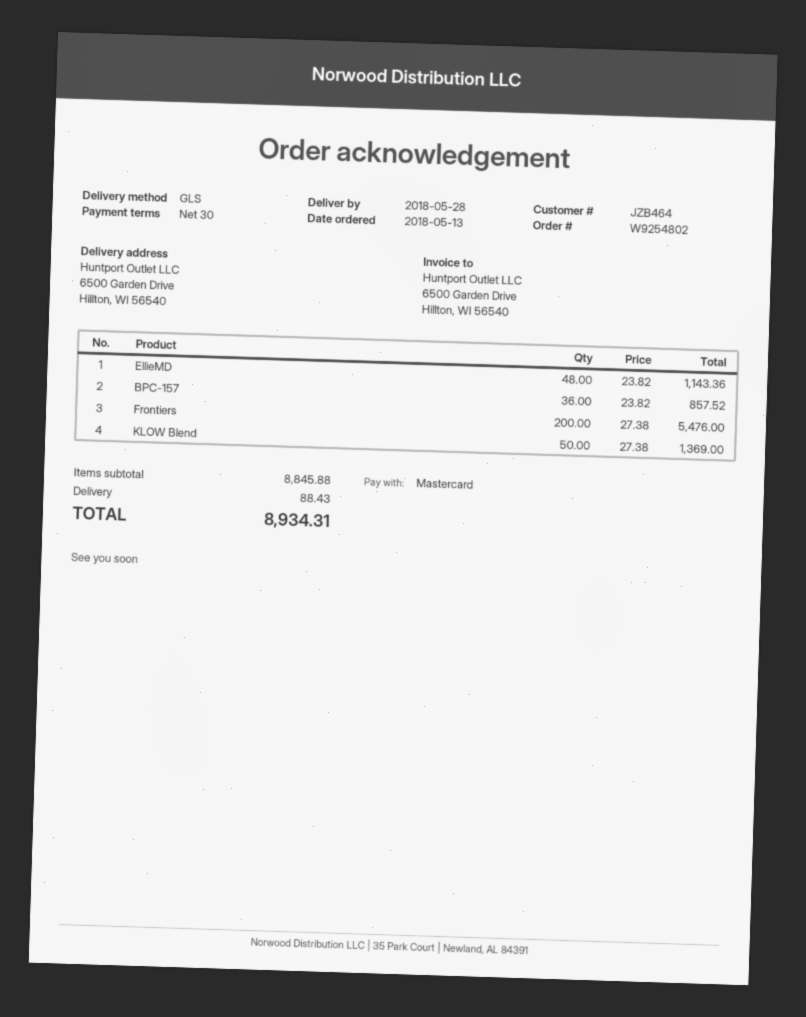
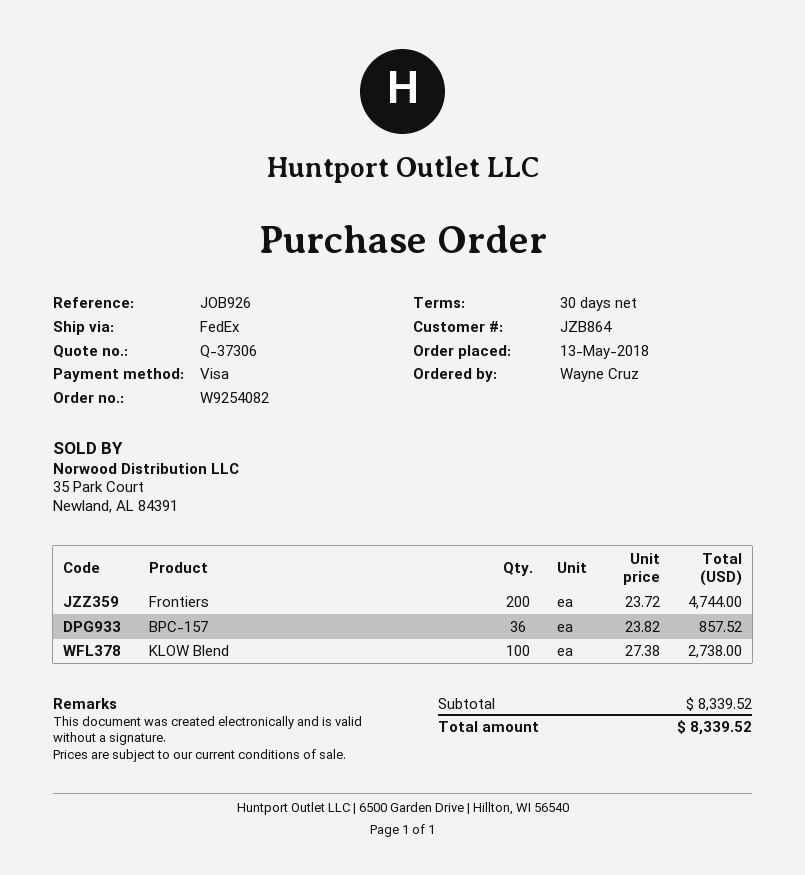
order number: W9254802 -> W9254082
customer number: JZB464 -> JZB864
payment method: Mastercard -> Visa
shipping method: GLS -> FedEx
EllieMD: 48 x 23.82 = 1143.36 -> none
Frontiers: 200 x 27.38 = 5476.00 -> 200 x 23.72 = 4744.00
KLOW Blend: 50 x 27.38 = 1369.00 -> 100 x 27.38 = 2738.00
subtotal: 8845.88 -> 8339.52
shipping: 88.43 -> none
total: 8934.31 -> 8339.52

